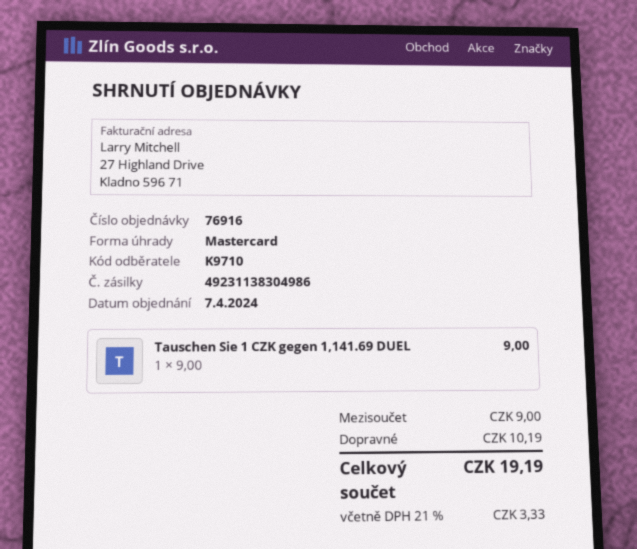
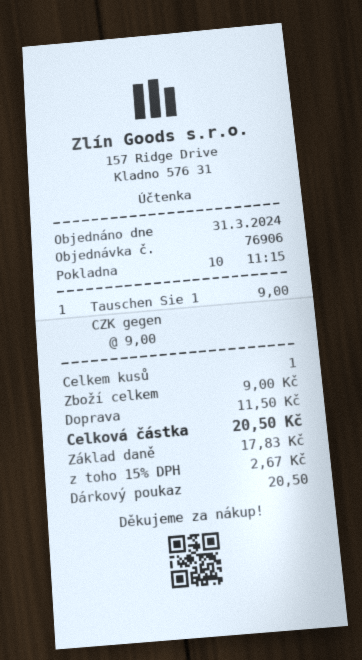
order number: 76916 -> 76906
order date: 2024-04-07 -> 2024-03-31
payment method: Mastercard -> gift card
shipping: 10.19 -> 11.50
tax: 21% = 3.33 -> 15% = 2.67
total: 19.19 -> 20.50

